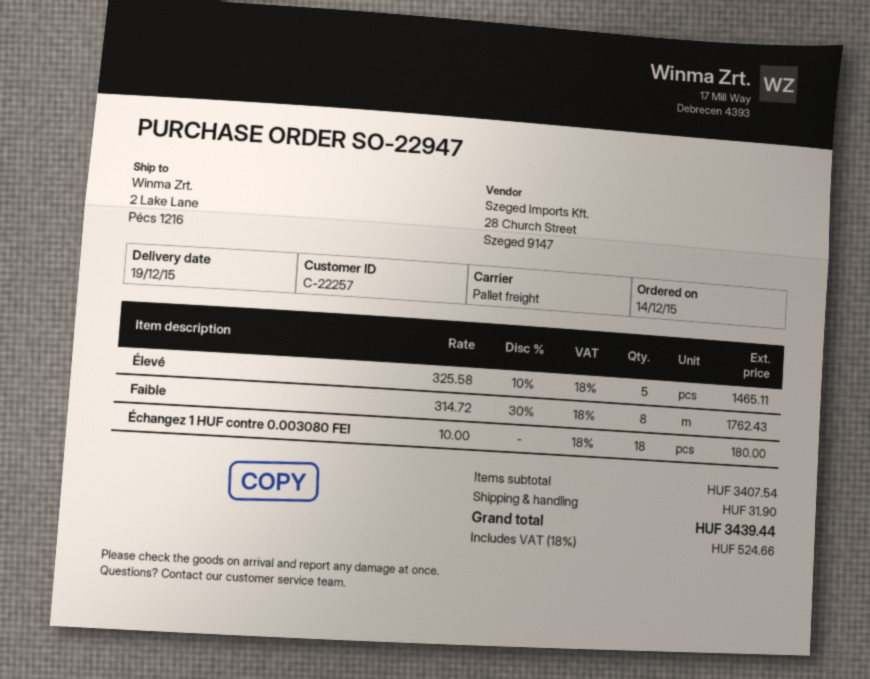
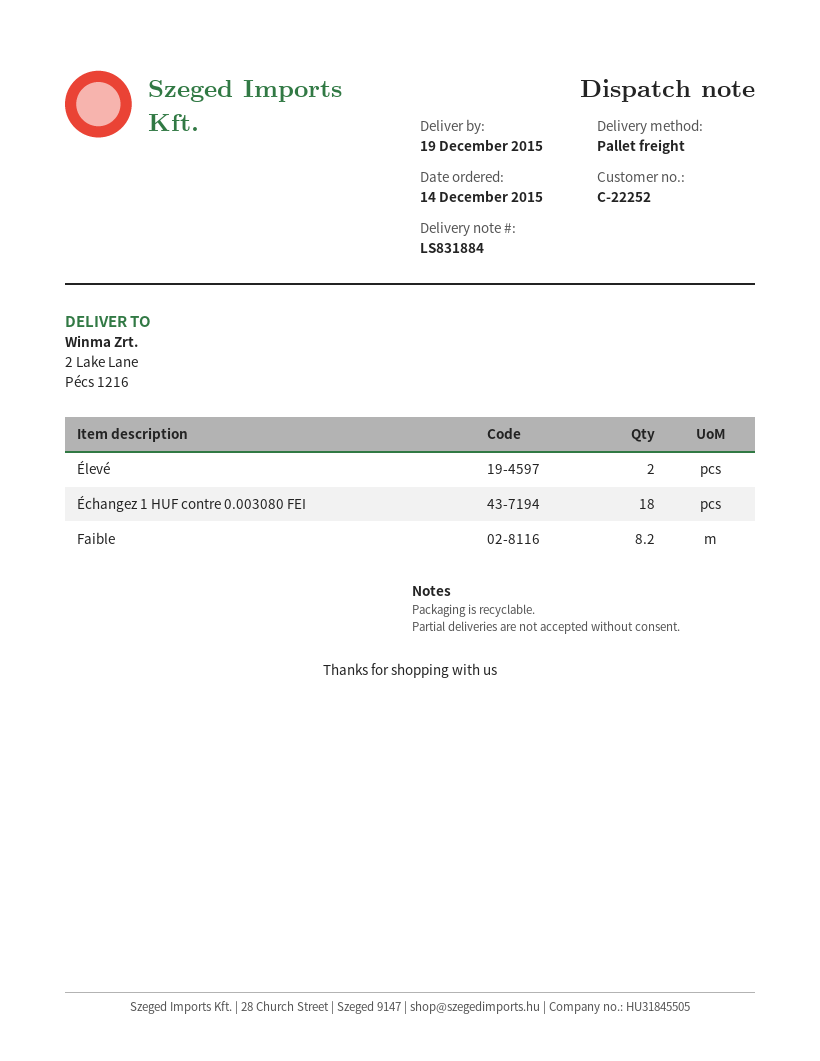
customer number: C-22257 -> C-22252
Élevé: 5 -> 2
Faible: 8 -> 8.2

